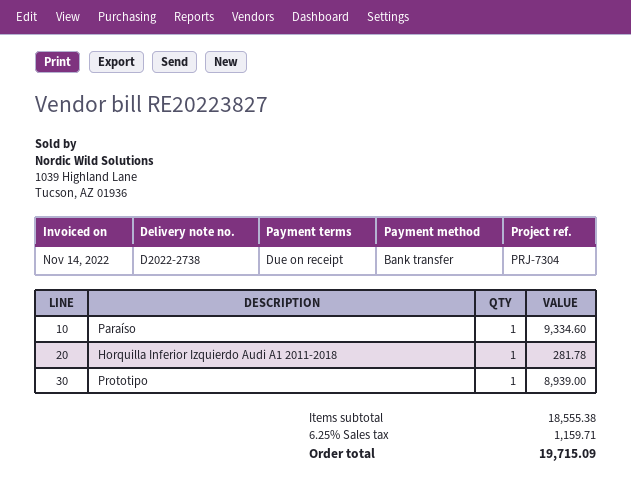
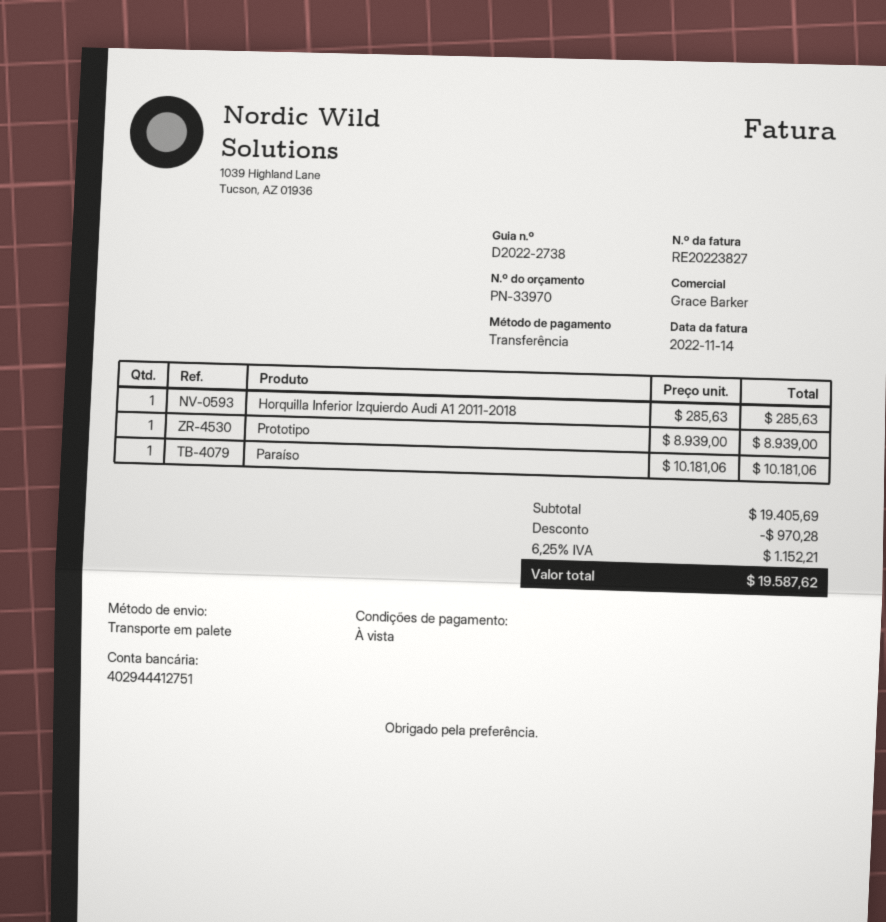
Paraíso: 1 for 9334.60 -> 1 for 10181.06
Horquilla Inferior Izquierdo Audi A1 2011-2018: 1 for 281.78 -> 1 for 285.63
subtotal: 18555.38 -> 19405.69
discount: none -> 970.28
tax: 6.25% = 1159.71 -> 6.25% = 1152.21
total: 19715.09 -> 19587.62

